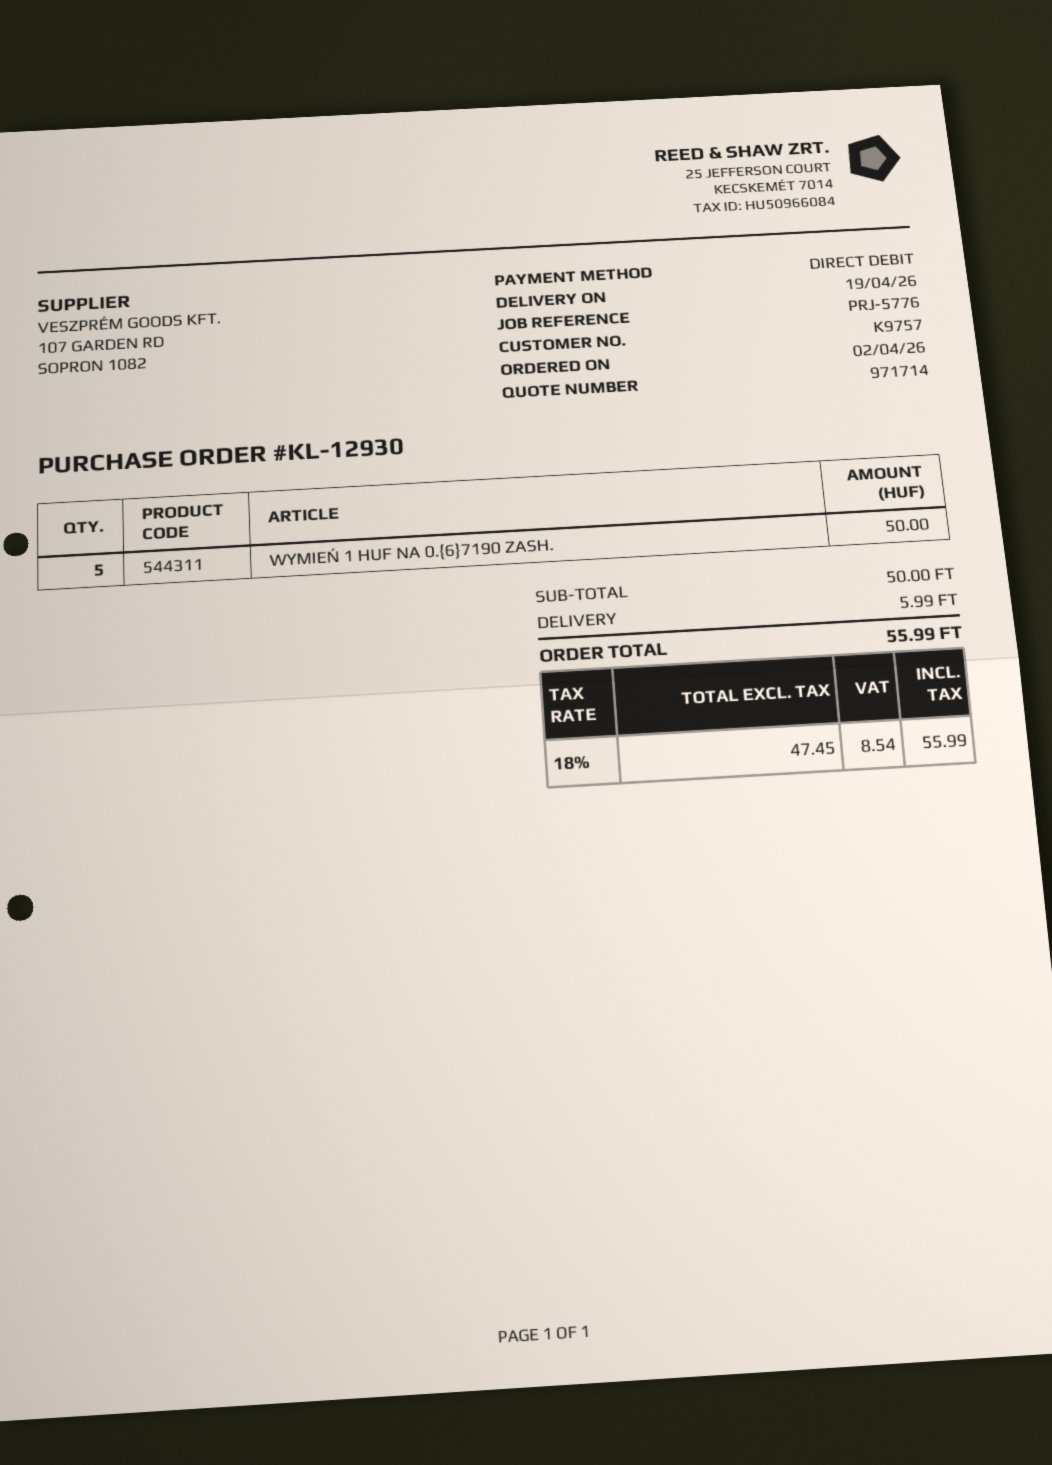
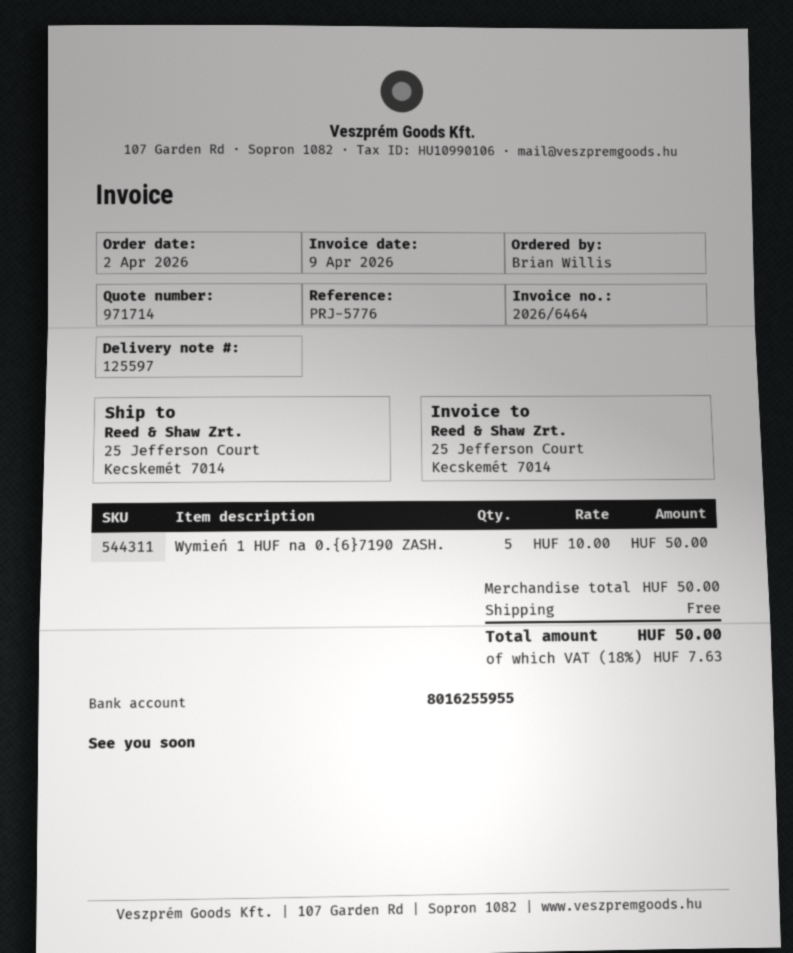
shipping: 5.99 -> 0.00
tax: 18% = 8.54 -> 18% = 7.63
total: 55.99 -> 50.00

